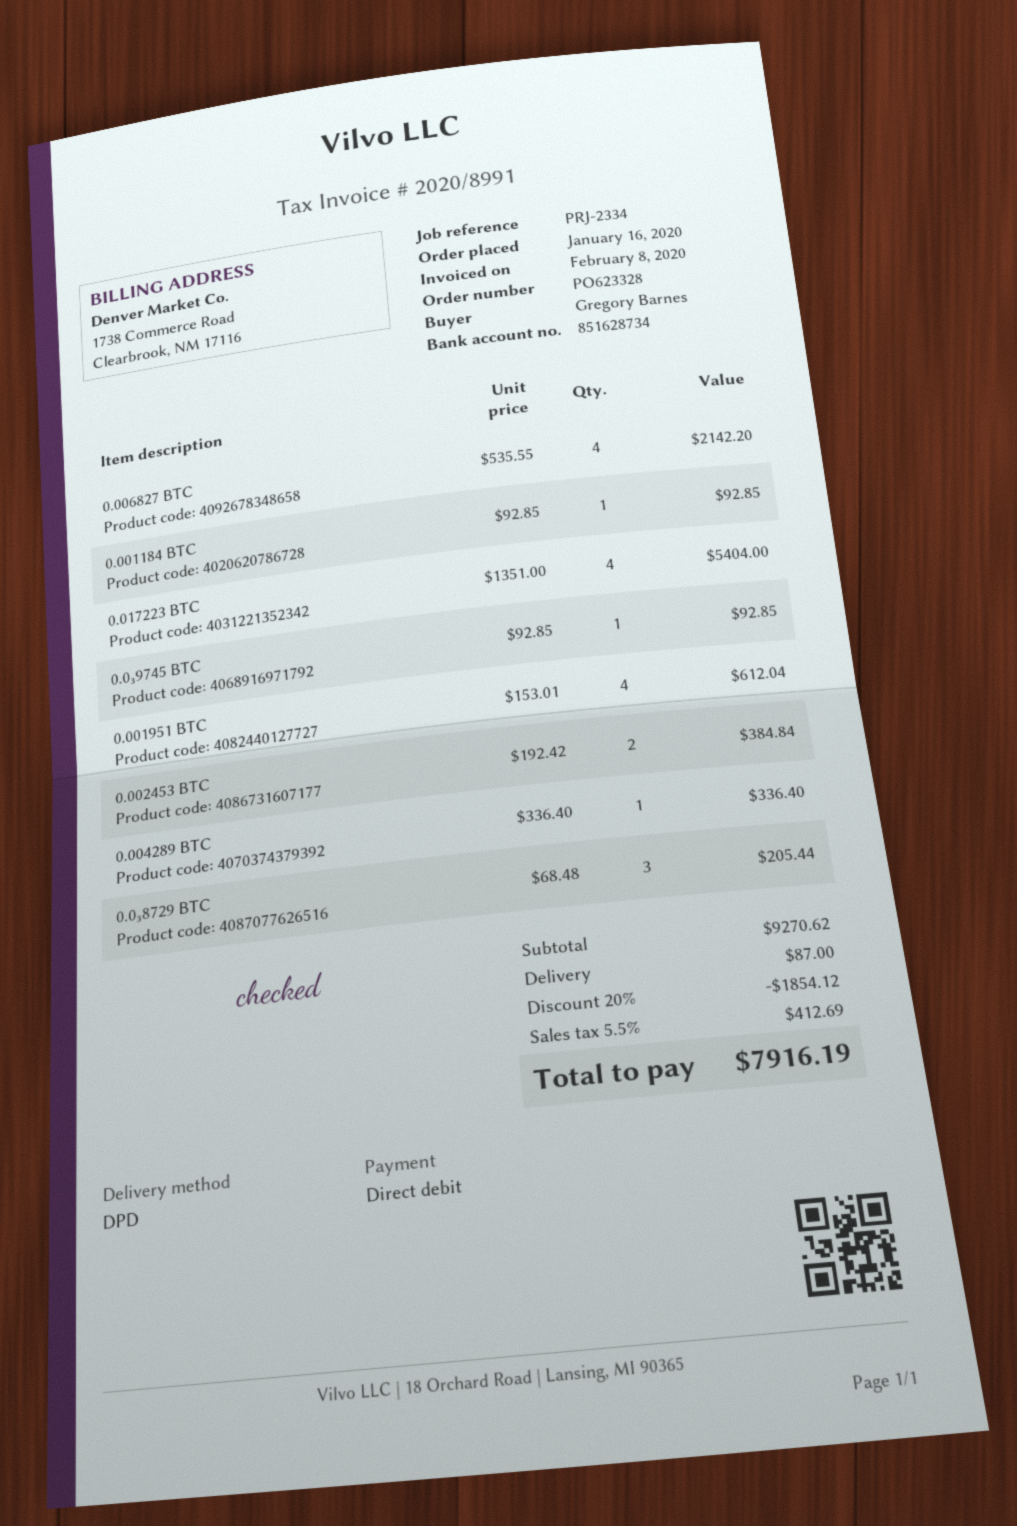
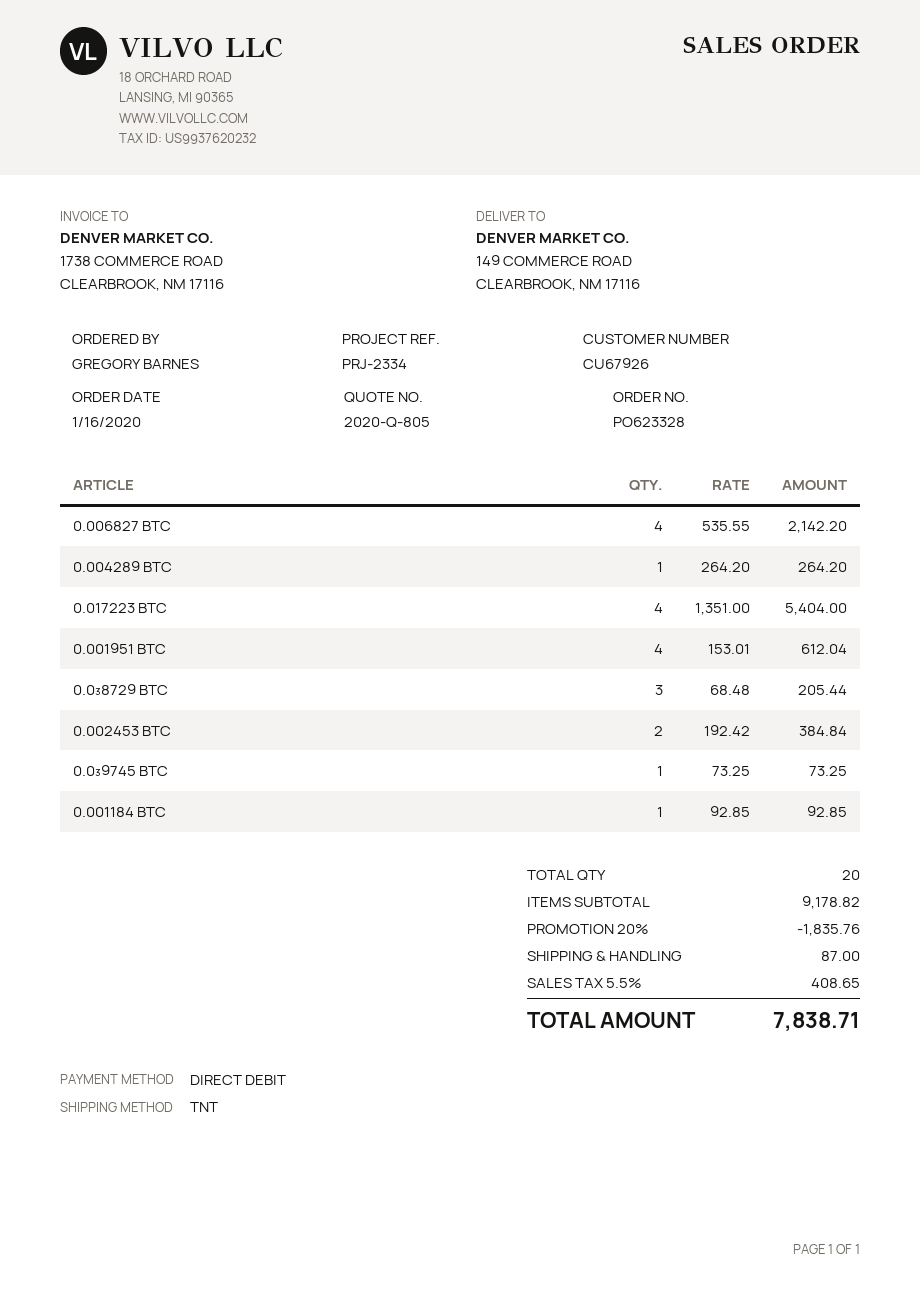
shipping method: DPD -> TNT
0.0₃9745 BTC: 1 x 92.85 = 92.85 -> 1 x 73.25 = 73.25
0.004289 BTC: 1 x 336.40 = 336.40 -> 1 x 264.20 = 264.20
subtotal: 9270.62 -> 9178.82
discount: 20% = 1854.12 -> 20% = 1835.76
tax: 5.5% = 412.69 -> 5.5% = 408.65
total: 7916.19 -> 7838.71

